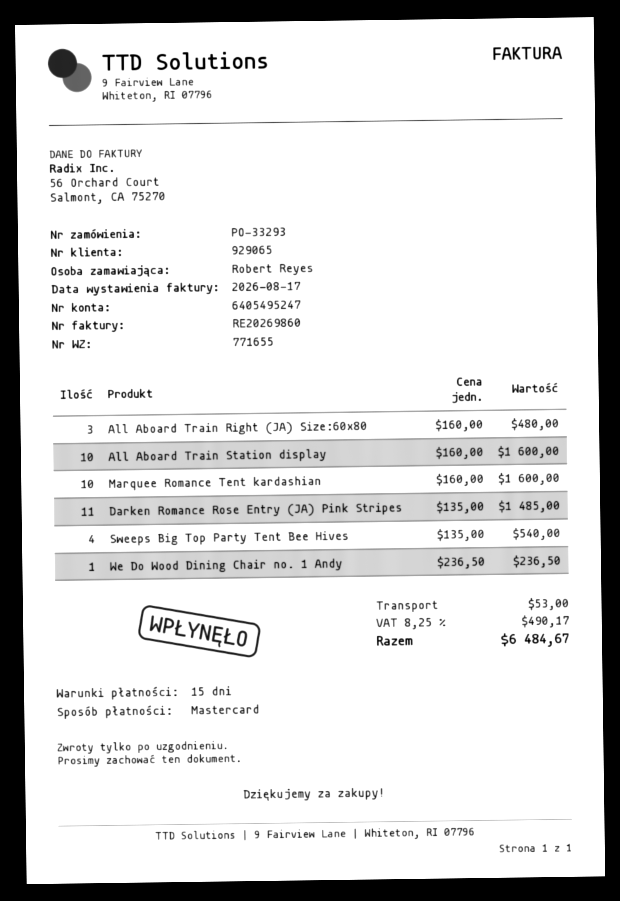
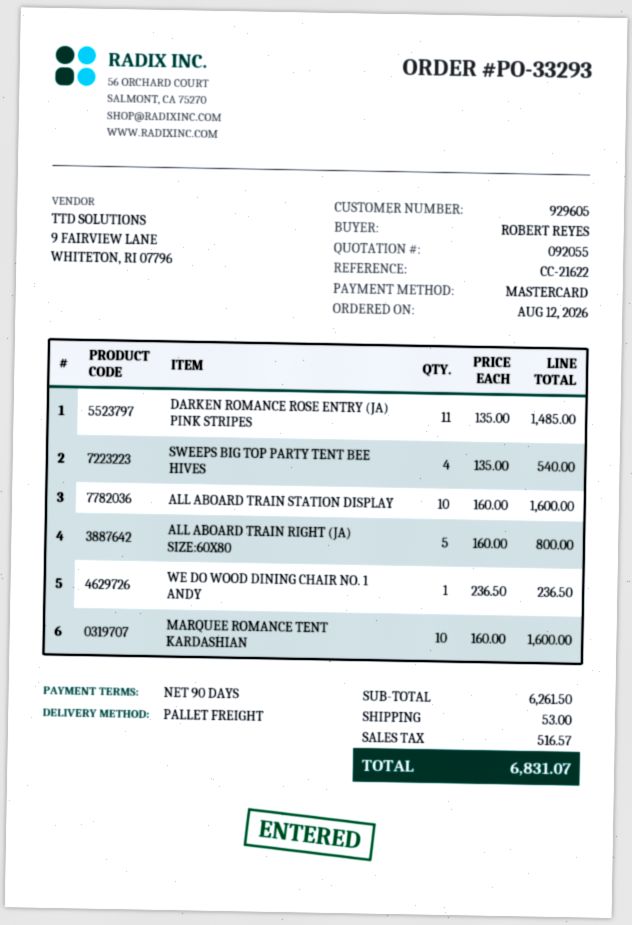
payment terms: 15 days -> 90 days
customer number: 929065 -> 929605
All Aboard Train Right (JA) Size:60x80: 3 x 160.00 = 480.00 -> 5 x 160.00 = 800.00
tax: 490.17 -> 516.57
total: 6484.67 -> 6831.07

